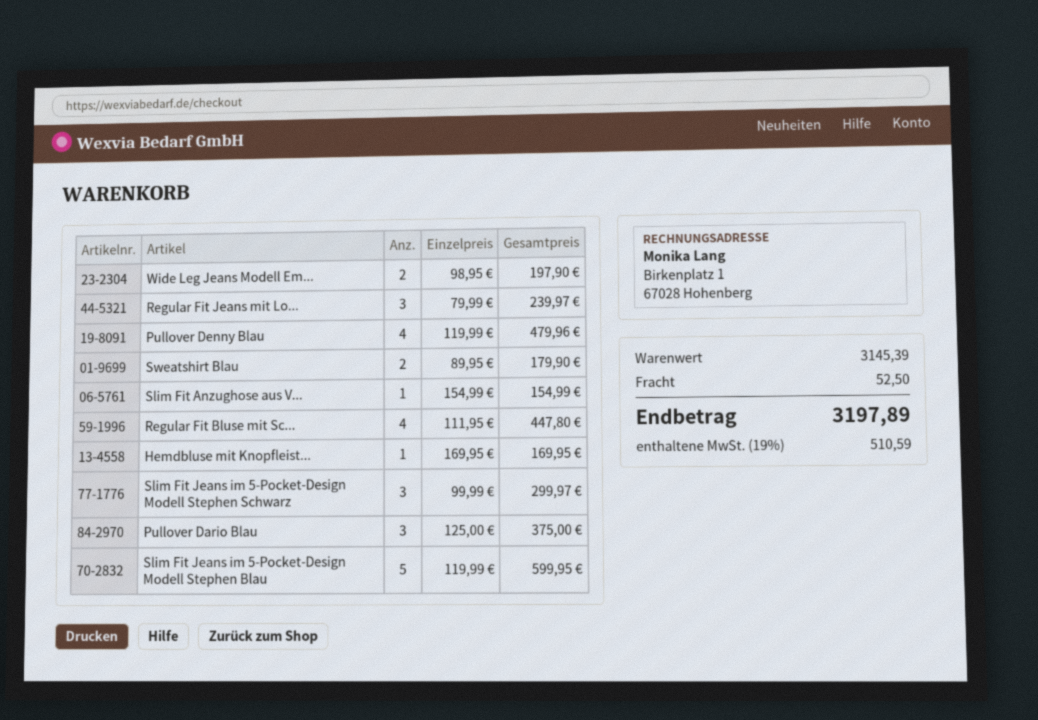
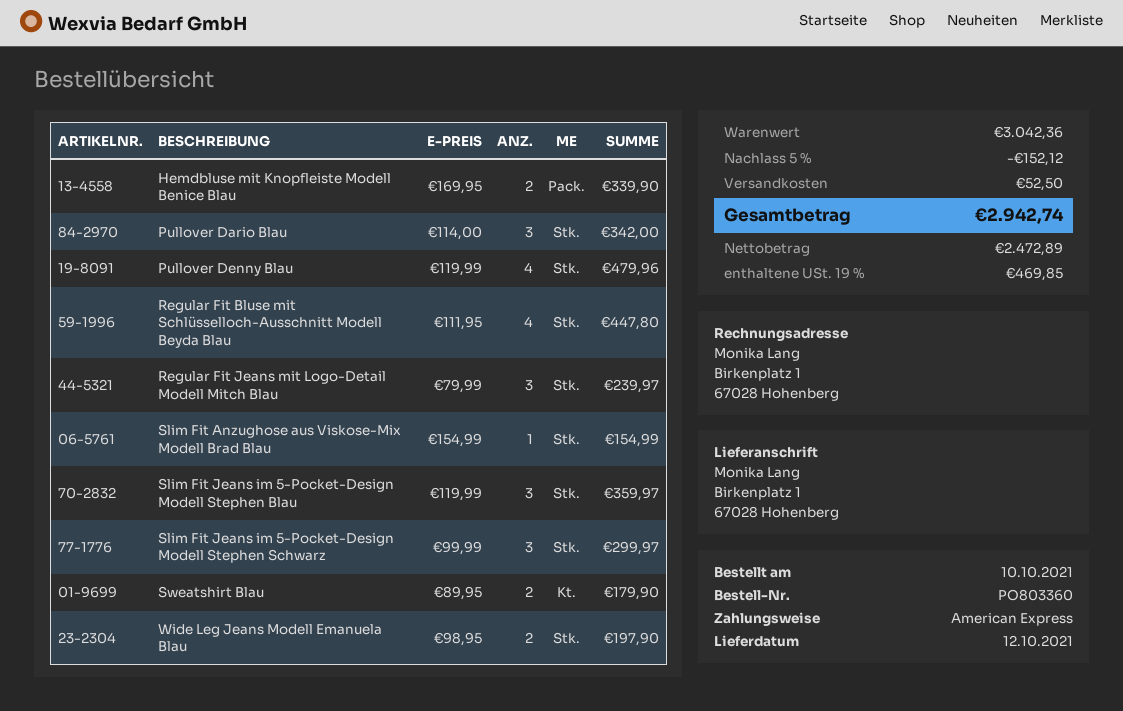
Hemdbluse mit Knopfleist...: 1 x 169.95 = 169.95 -> 2 x 169.95 = 339.90
Pullover Dario Blau: 3 x 125.00 = 375.00 -> 3 x 114.00 = 342.00
Slim Fit Jeans im 5-Pocket-Design Modell Stephen Blau: 5 x 119.99 = 599.95 -> 3 x 119.99 = 359.97
subtotal: 3145.39 -> 3042.36
discount: none -> 5% = 152.12
tax: 19% = 510.59 -> 19% = 469.85
total: 3197.89 -> 2942.74

